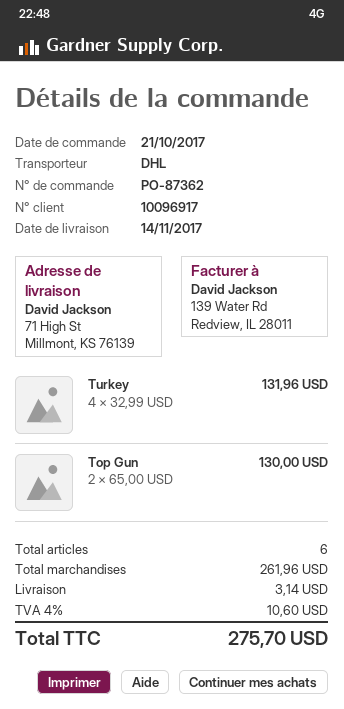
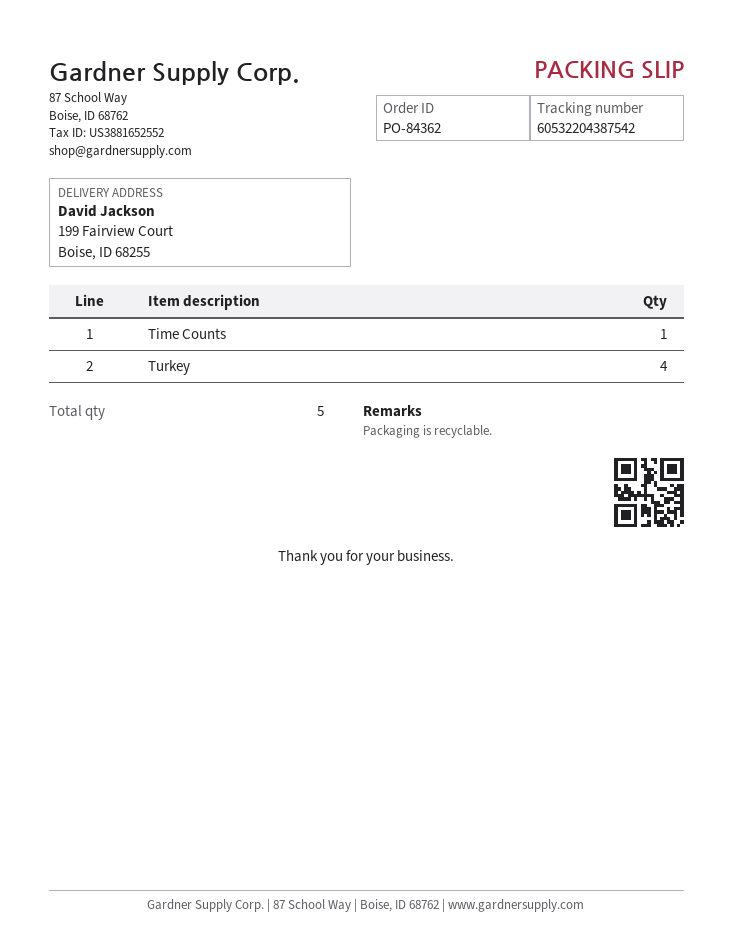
order number: PO-87362 -> PO-84362
ship to: 71 High St, Millmont, KS 76139 -> 199 Fairview Court, Boise, ID 68255
Top Gun: 2 -> none
Time Counts: none -> 1
total quantity: 6 -> 5

